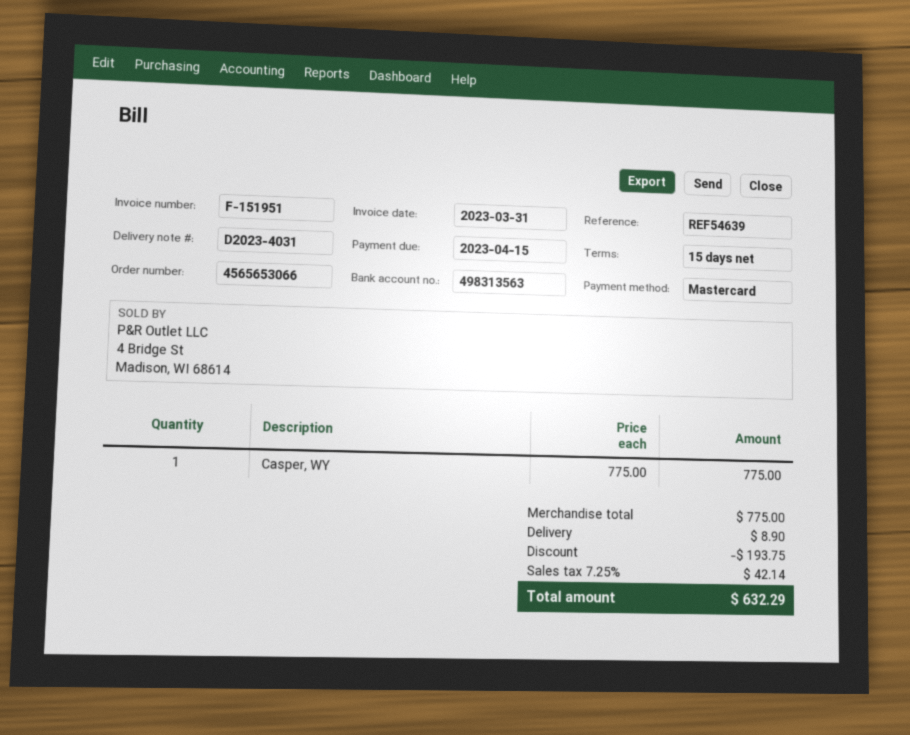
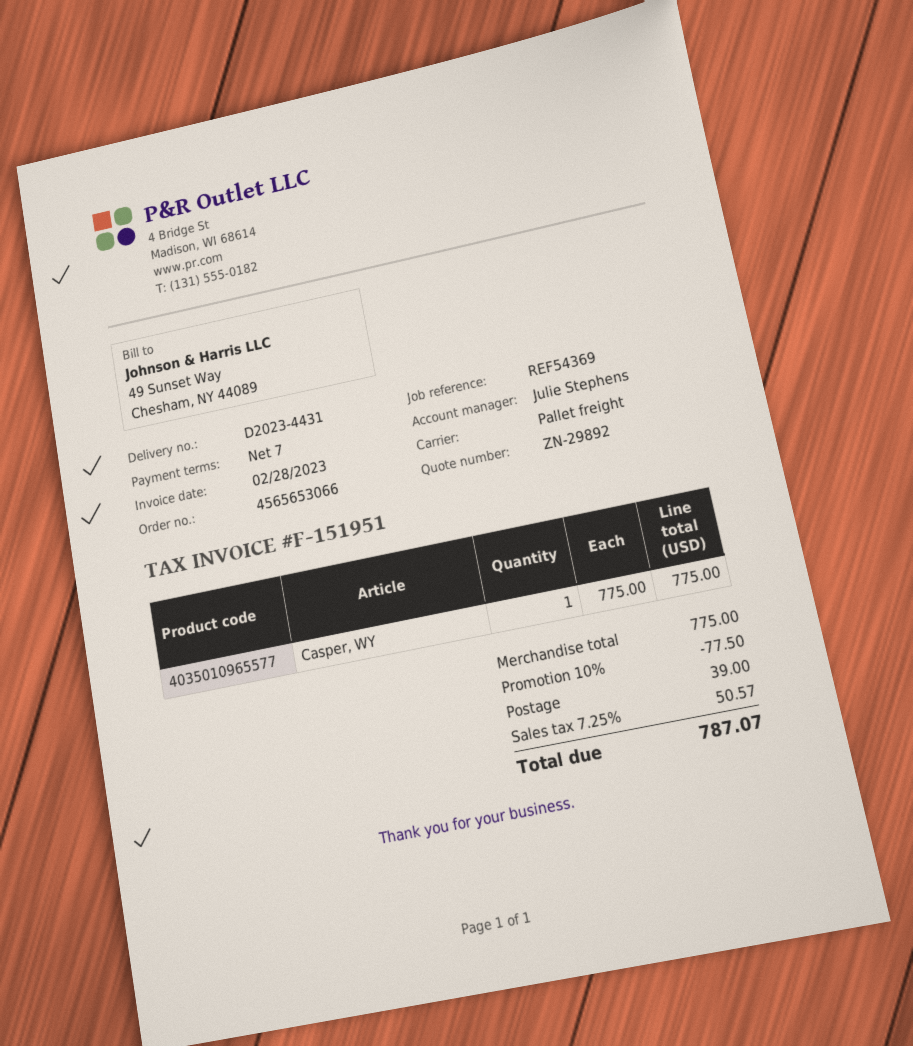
delivery note number: D2023-4031 -> D2023-4431
invoice date: 2023-03-31 -> 2023-02-28
payment terms: 15 days -> 7 days
reference: REF54639 -> REF54369
discount: 193.75 -> 77.50
shipping: 8.90 -> 39.00
tax: 7.25% = 42.14 -> 7.25% = 50.57
total: 632.29 -> 787.07

